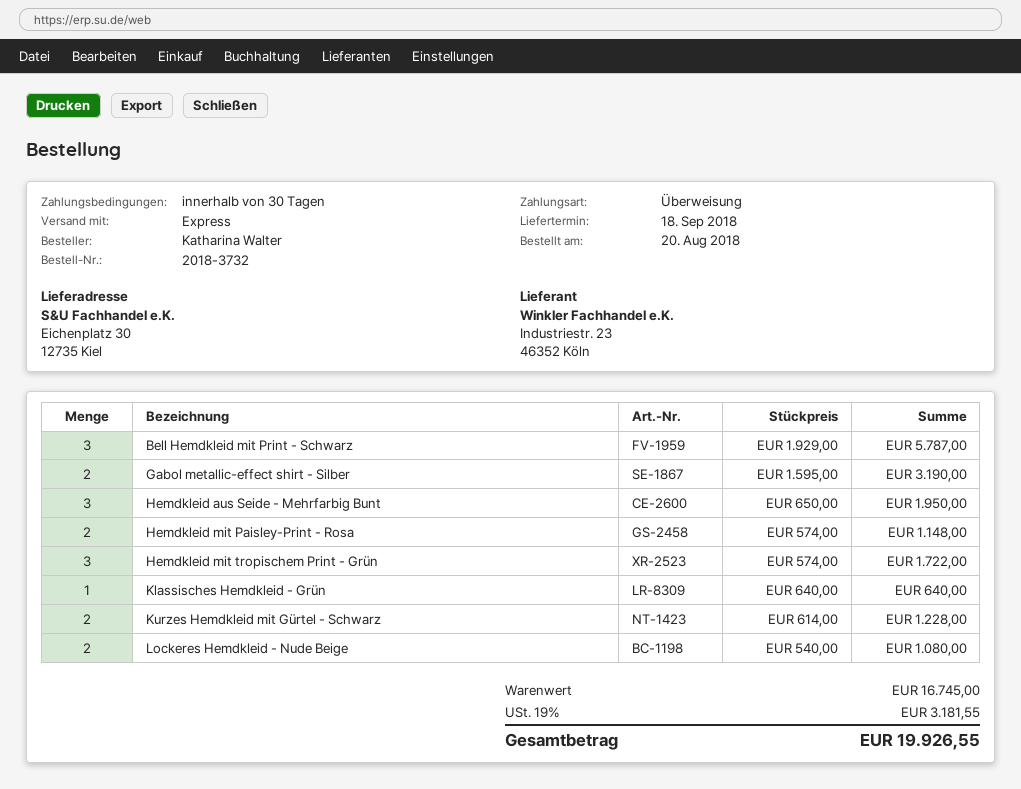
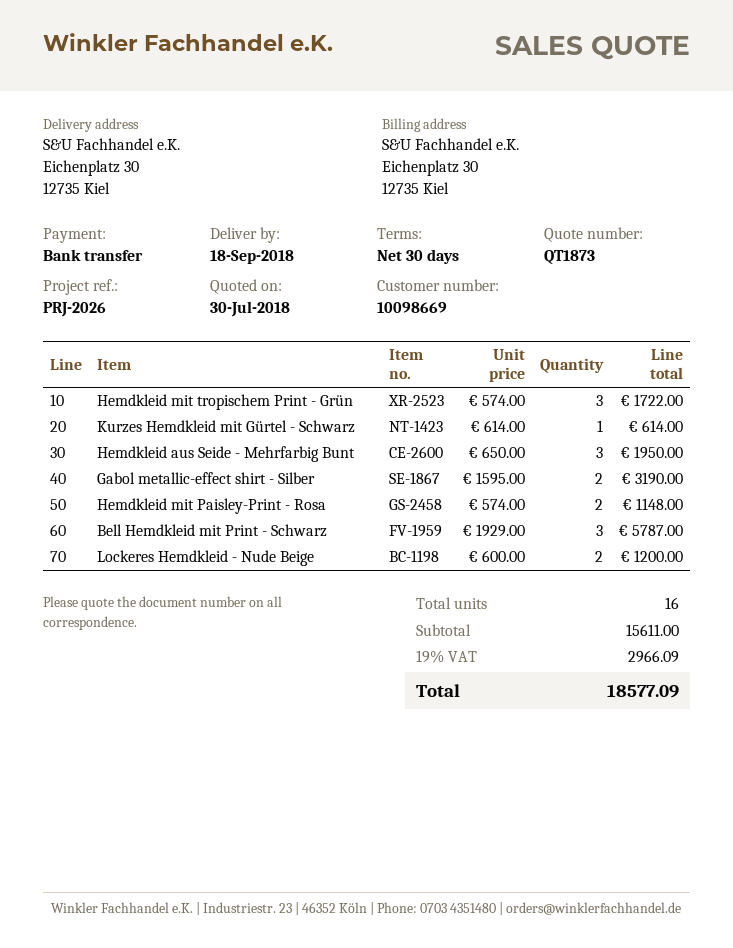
Klassisches Hemdkleid - Grün: 1 x 640.00 = 640.00 -> none
Kurzes Hemdkleid mit Gürtel - Schwarz: 2 x 614.00 = 1228.00 -> 1 x 614.00 = 614.00
Lockeres Hemdkleid - Nude Beige: 2 x 540.00 = 1080.00 -> 2 x 600.00 = 1200.00
subtotal: 16745.00 -> 15611.00
tax: 19% = 3181.55 -> 19% = 2966.09
total: 19926.55 -> 18577.09

